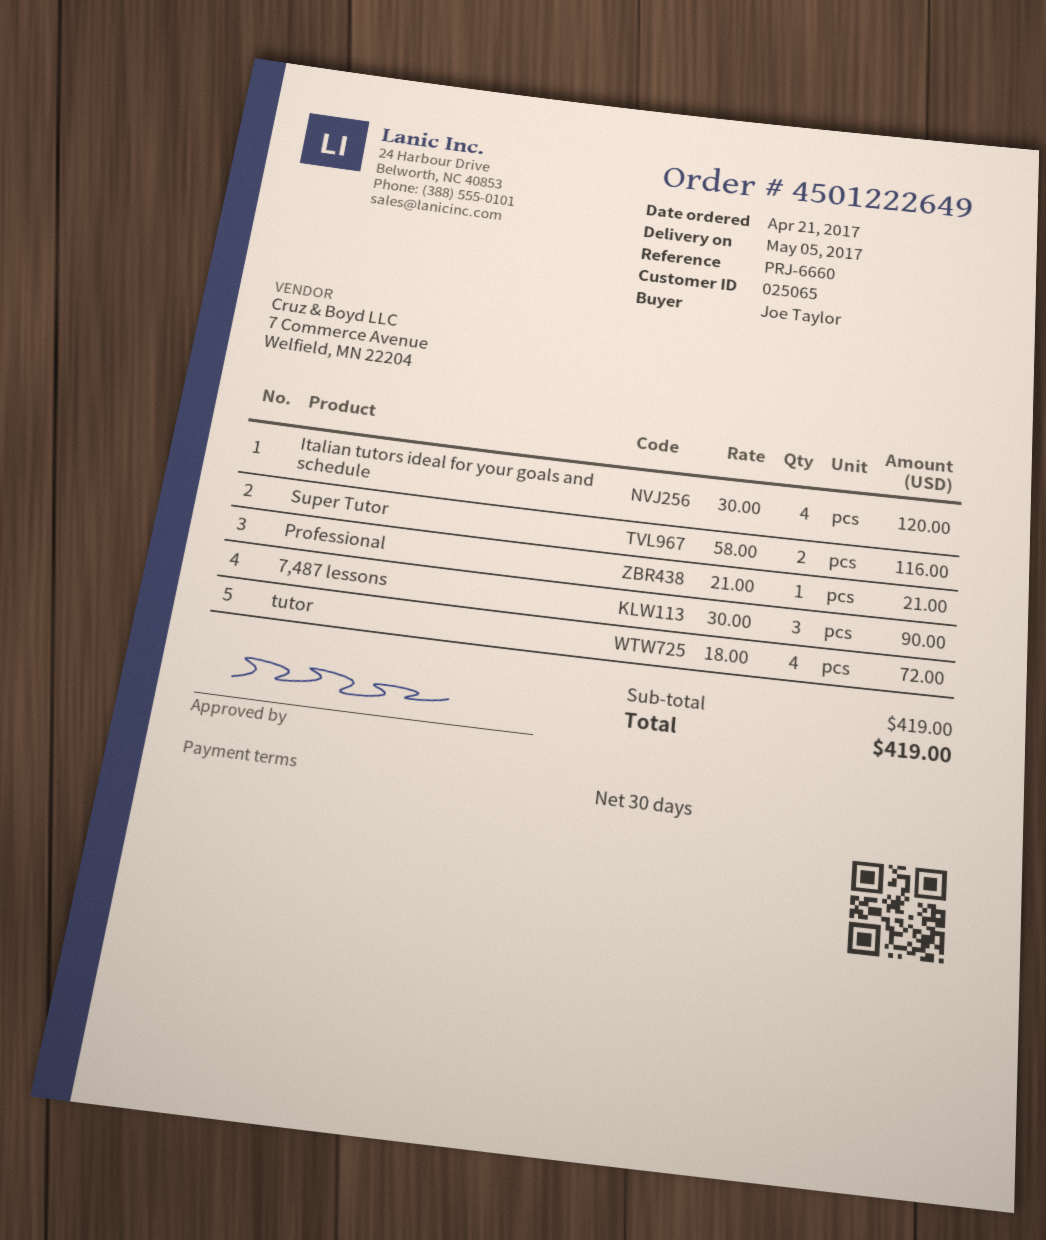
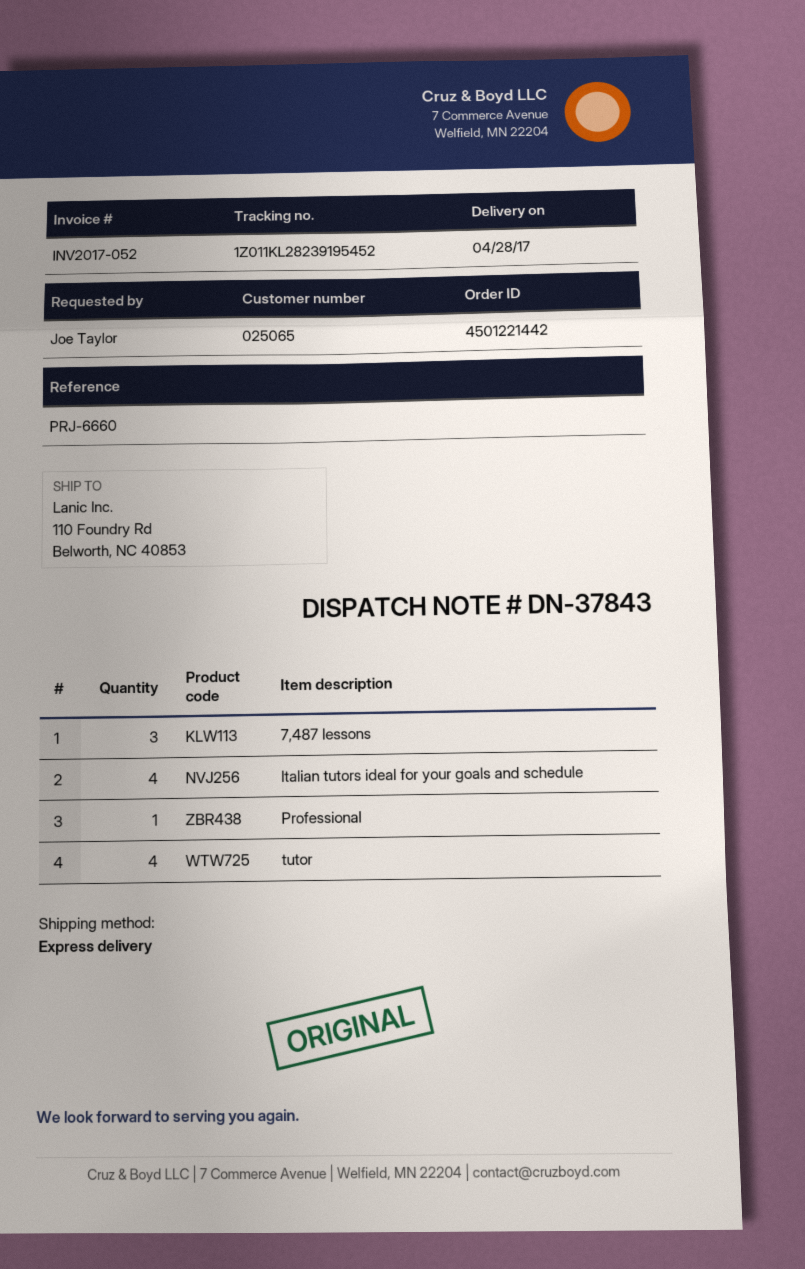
order number: 4501222649 -> 4501221442
delivery date: 2017-05-05 -> 2017-04-28
Super Tutor: 2 -> none

